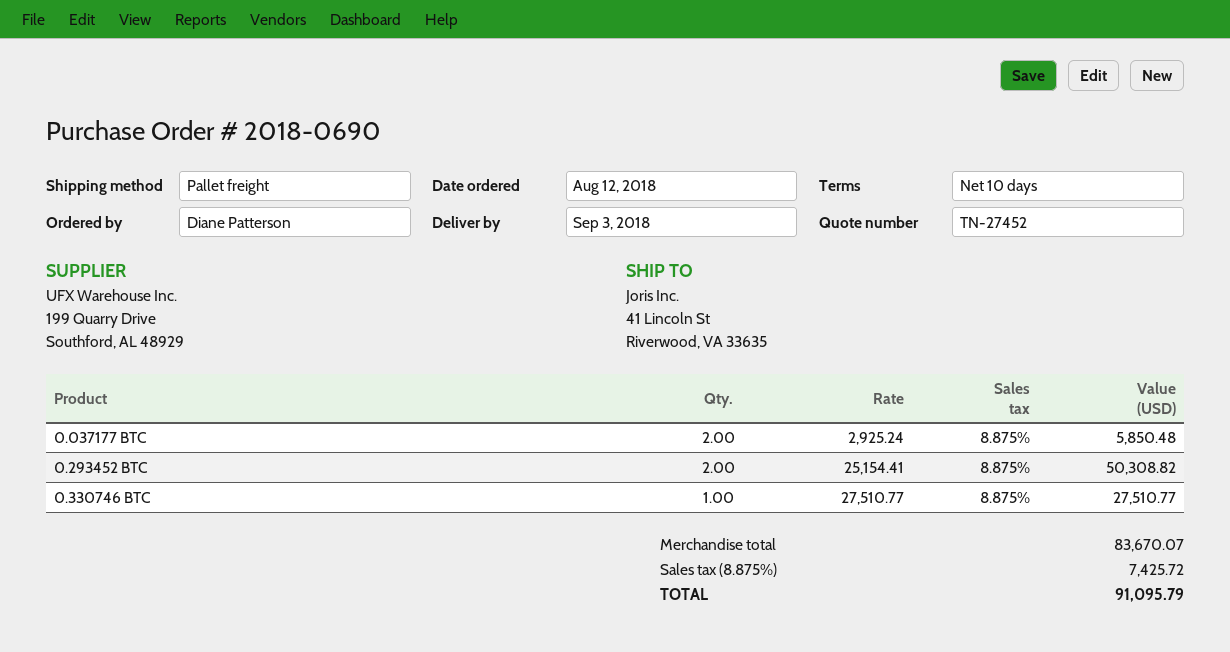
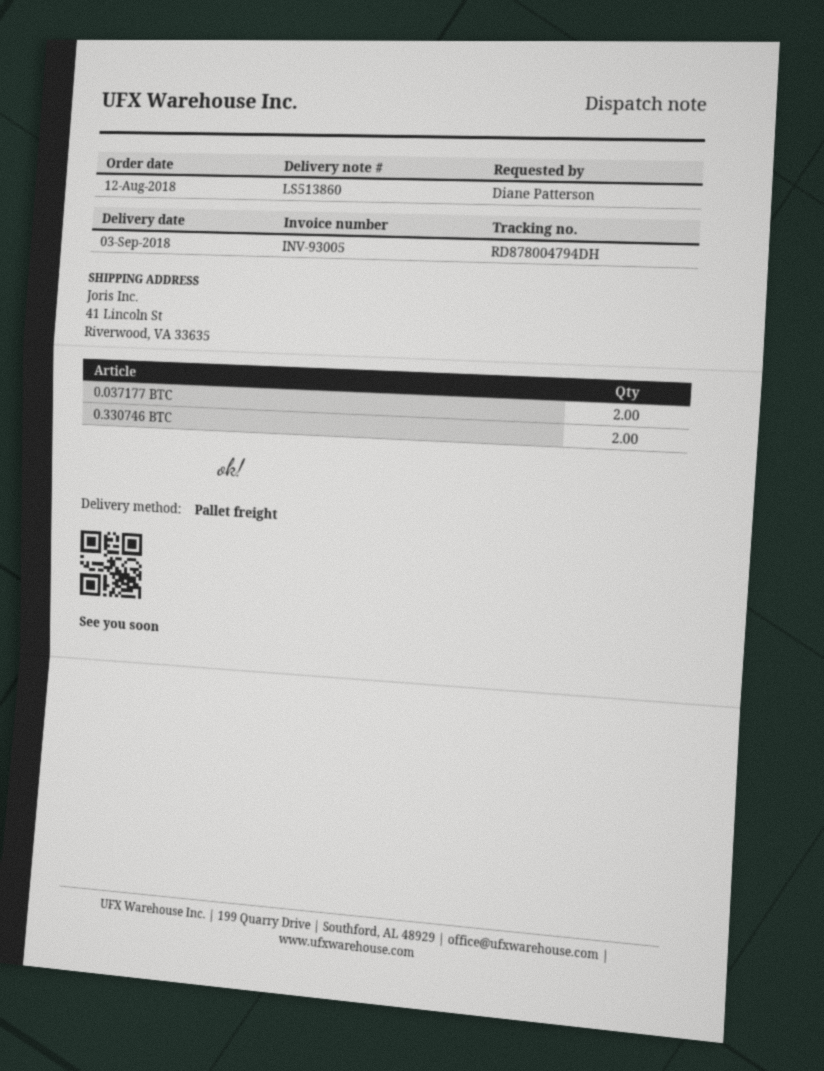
0.293452 BTC: 2 -> none
0.330746 BTC: 1 -> 2

